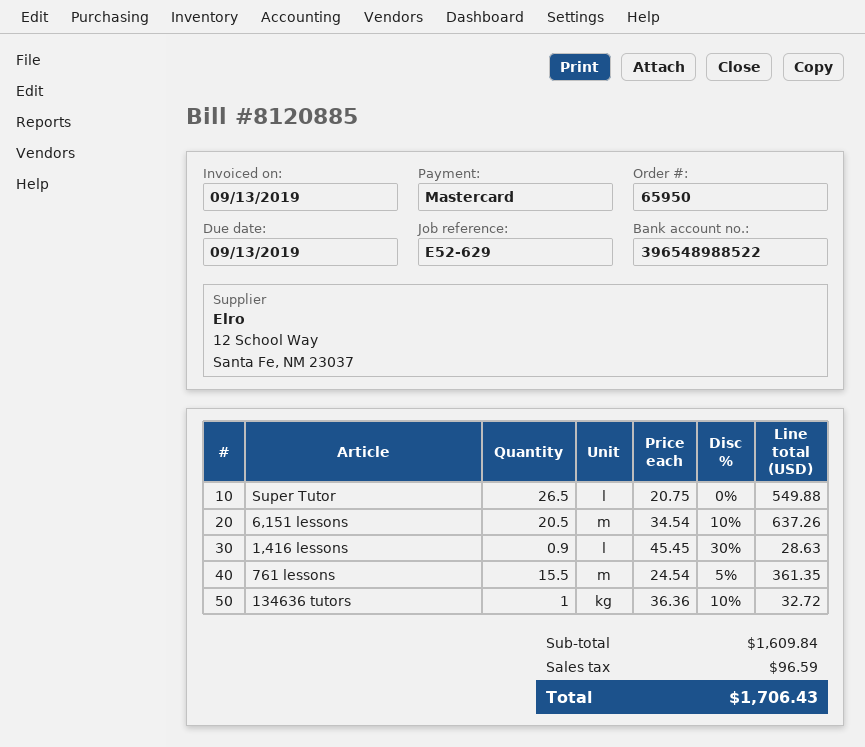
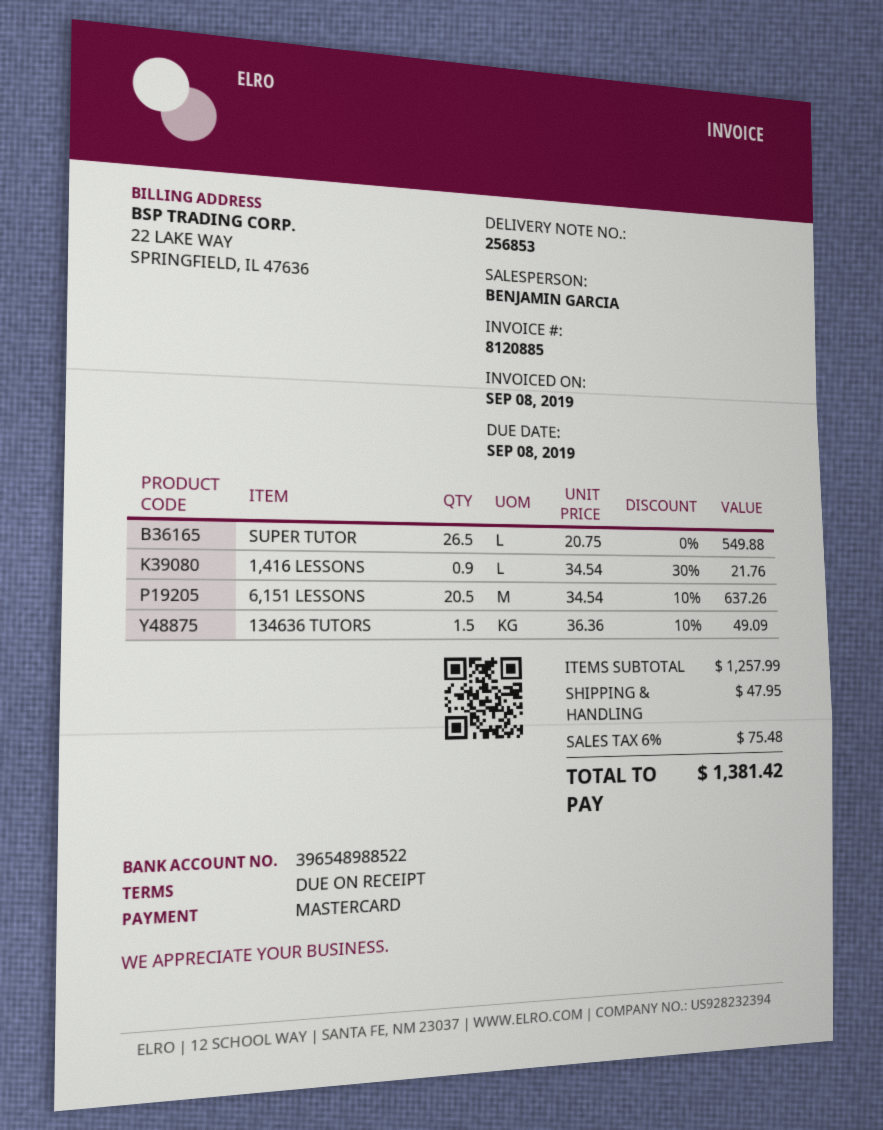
invoice date: 2019-09-13 -> 2019-09-08
due date: 2019-09-13 -> 2019-09-08
1,416 lessons: 0.9 x 45.45 - 30% = 28.63 -> 0.9 x 34.54 - 30% = 21.76
761 lessons: 15.5 x 24.54 - 5% = 361.35 -> none
134636 tutors: 1 x 36.36 - 10% = 32.72 -> 1.5 x 36.36 - 10% = 49.09
subtotal: 1609.84 -> 1257.99
shipping: none -> 47.95
tax: 96.59 -> 75.48
total: 1706.43 -> 1381.42

